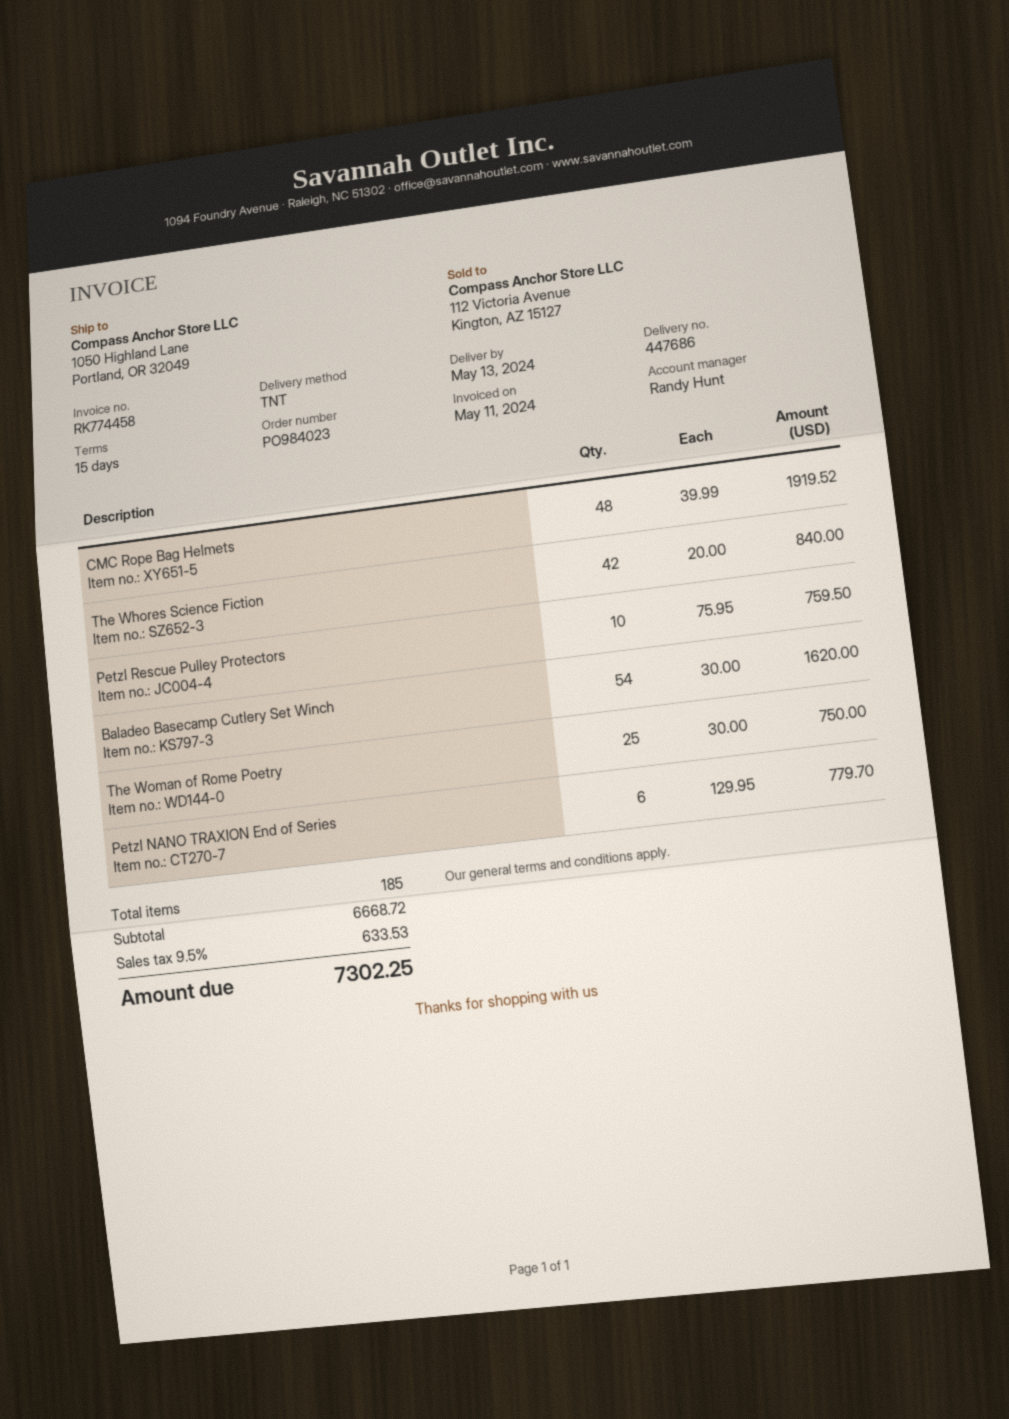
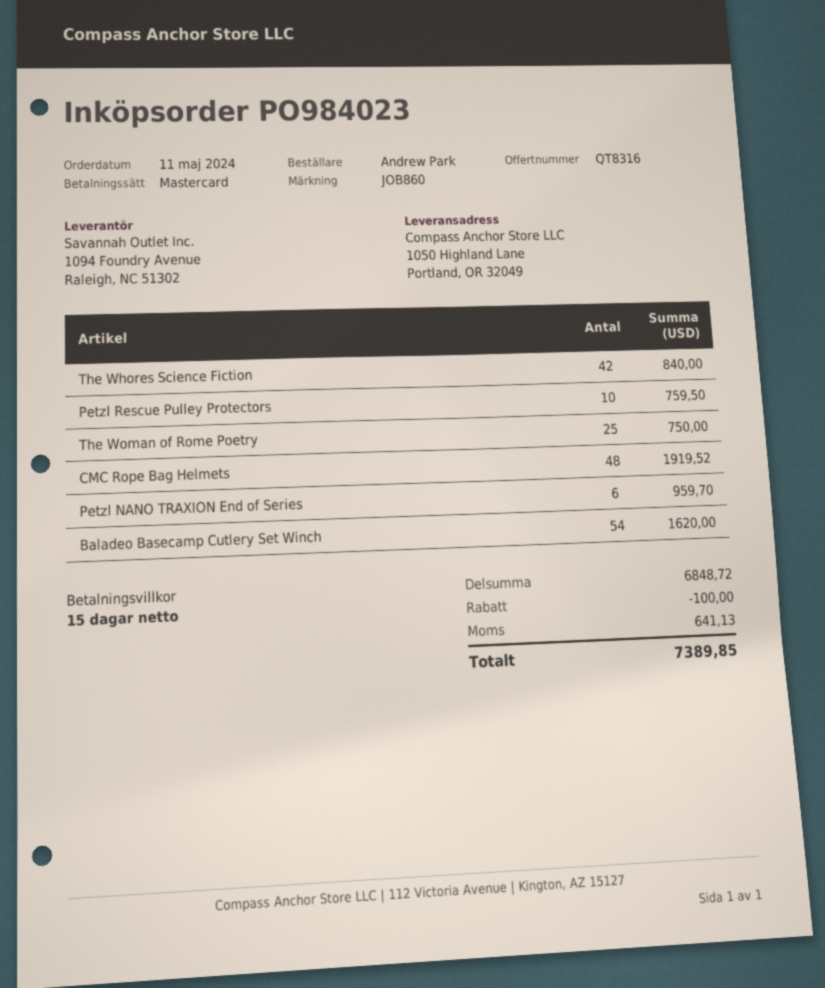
Petzl NANO TRAXION End of Series: 6 for 779.70 -> 6 for 959.70
subtotal: 6668.72 -> 6848.72
discount: none -> 100.00
tax: 633.53 -> 641.13
total: 7302.25 -> 7389.85

